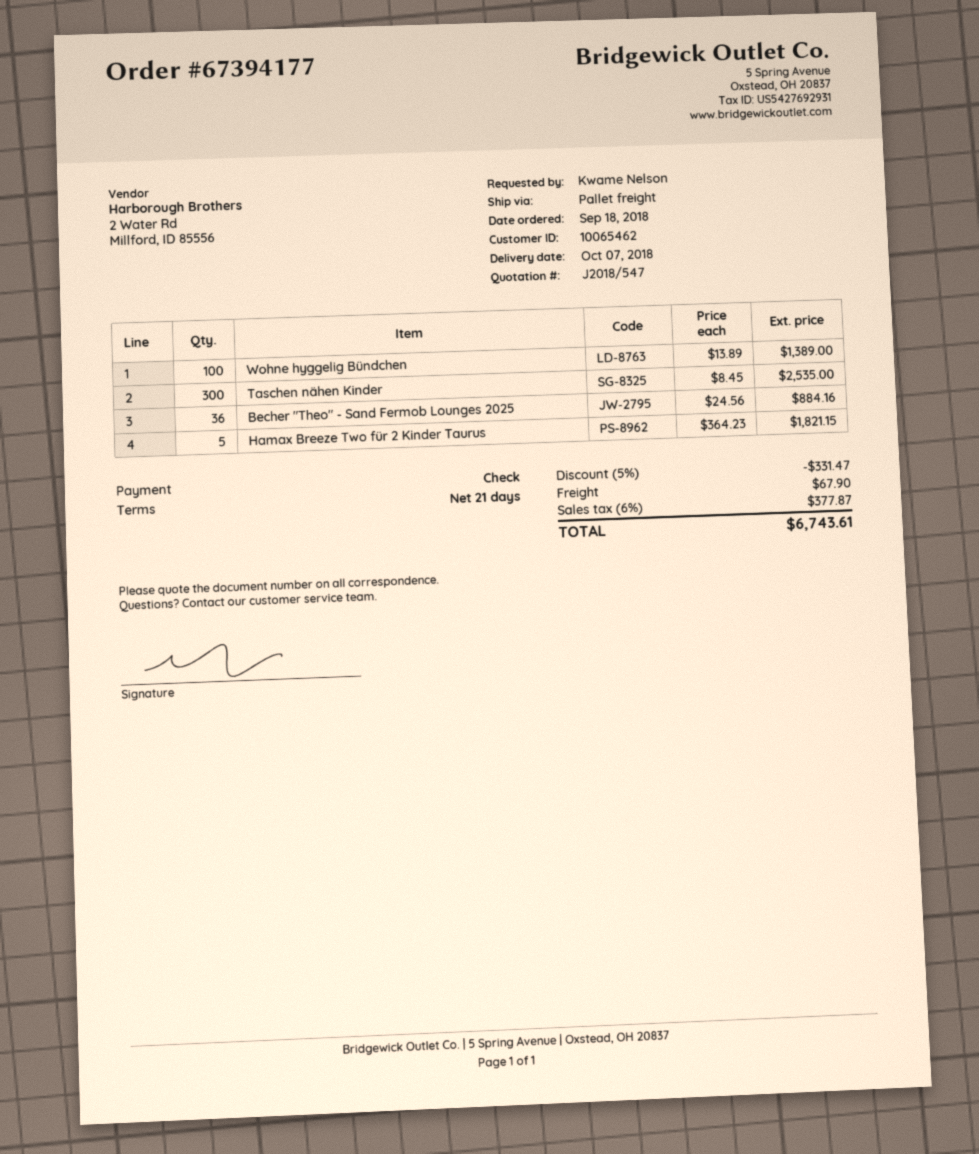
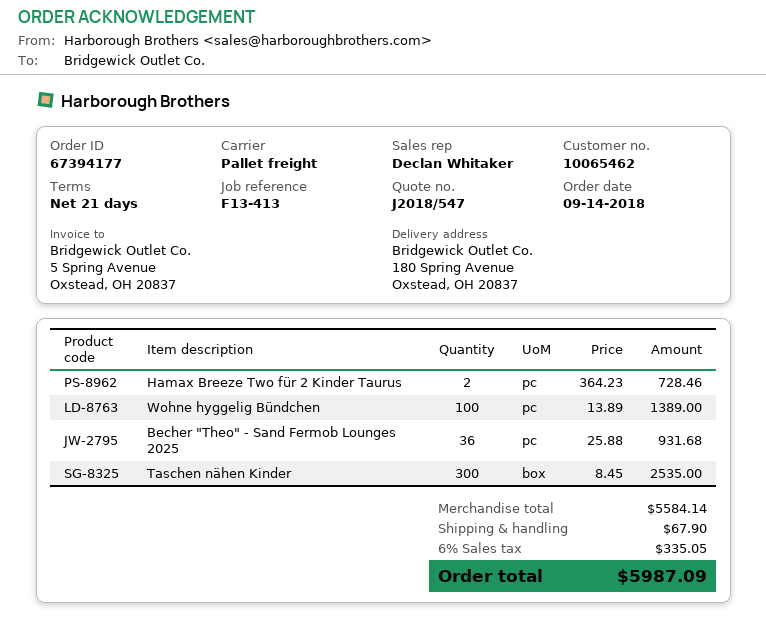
order date: 2018-09-18 -> 2018-09-14
Becher "Theo" - Sand Fermob Lounges 2025: 36 x 24.56 = 884.16 -> 36 x 25.88 = 931.68
Hamax Breeze Two für 2 Kinder Taurus: 5 x 364.23 = 1821.15 -> 2 x 364.23 = 728.46
discount: 5% = 331.47 -> none
tax: 6% = 377.87 -> 6% = 335.05
total: 6743.61 -> 5987.09

